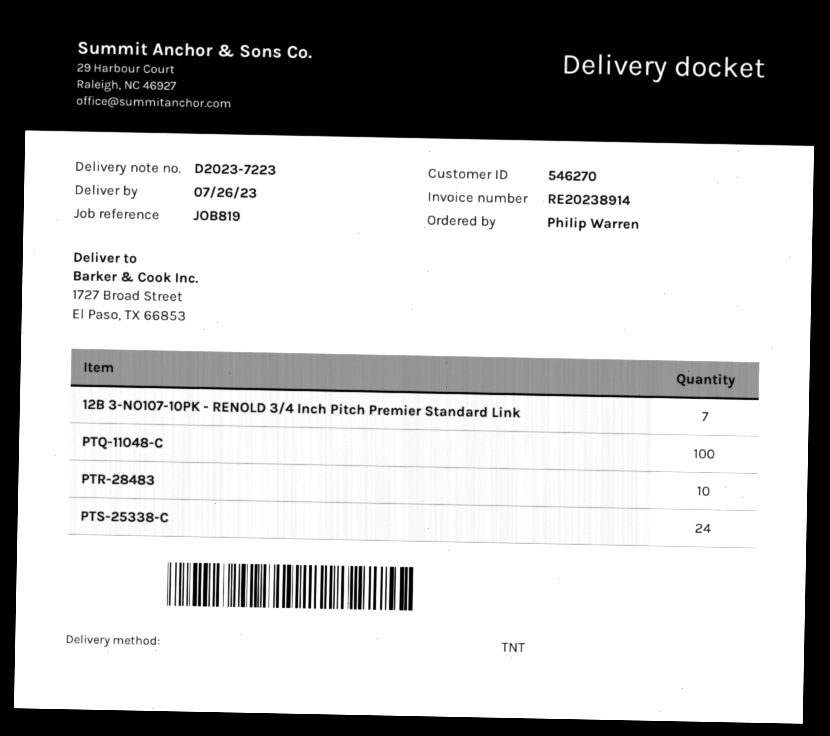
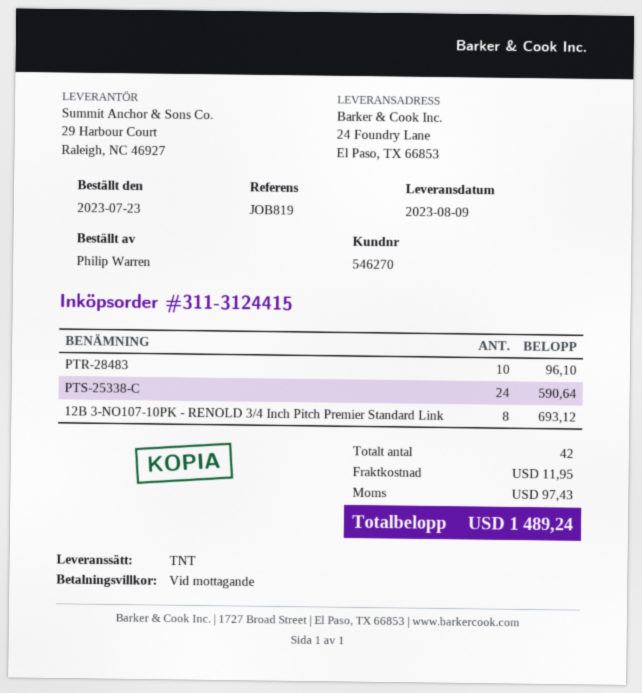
delivery date: 2023-07-26 -> 2023-08-09
ship to: 1727 Broad Street, El Paso, TX 66853 -> 24 Foundry Lane, El Paso, TX 66853
12B 3-NO107-10PK - RENOLD 3/4 Inch Pitch Premier Standard Link: 7 -> 8
PTQ-11048-C: 100 -> none

